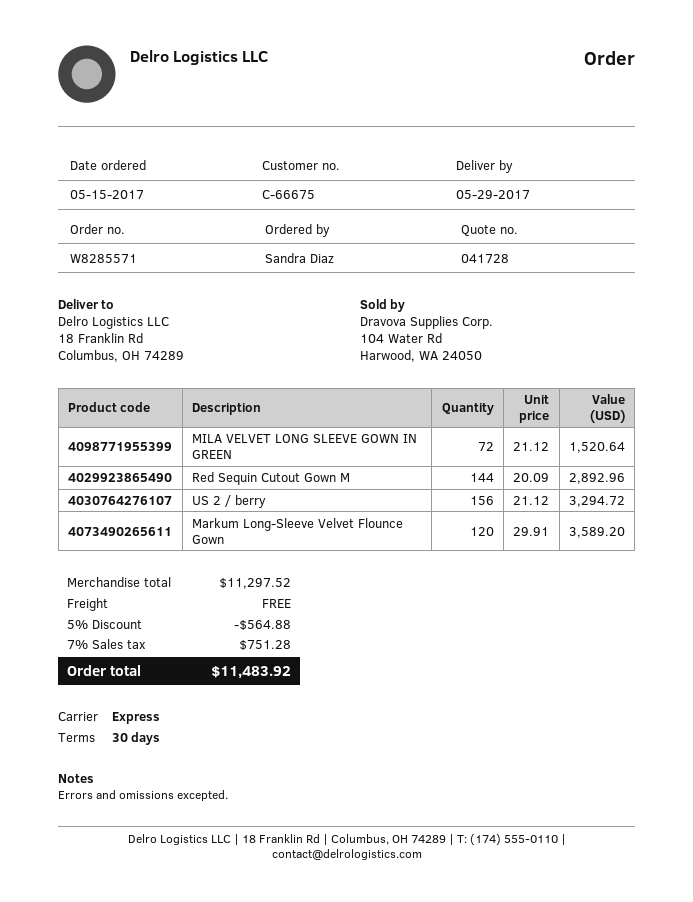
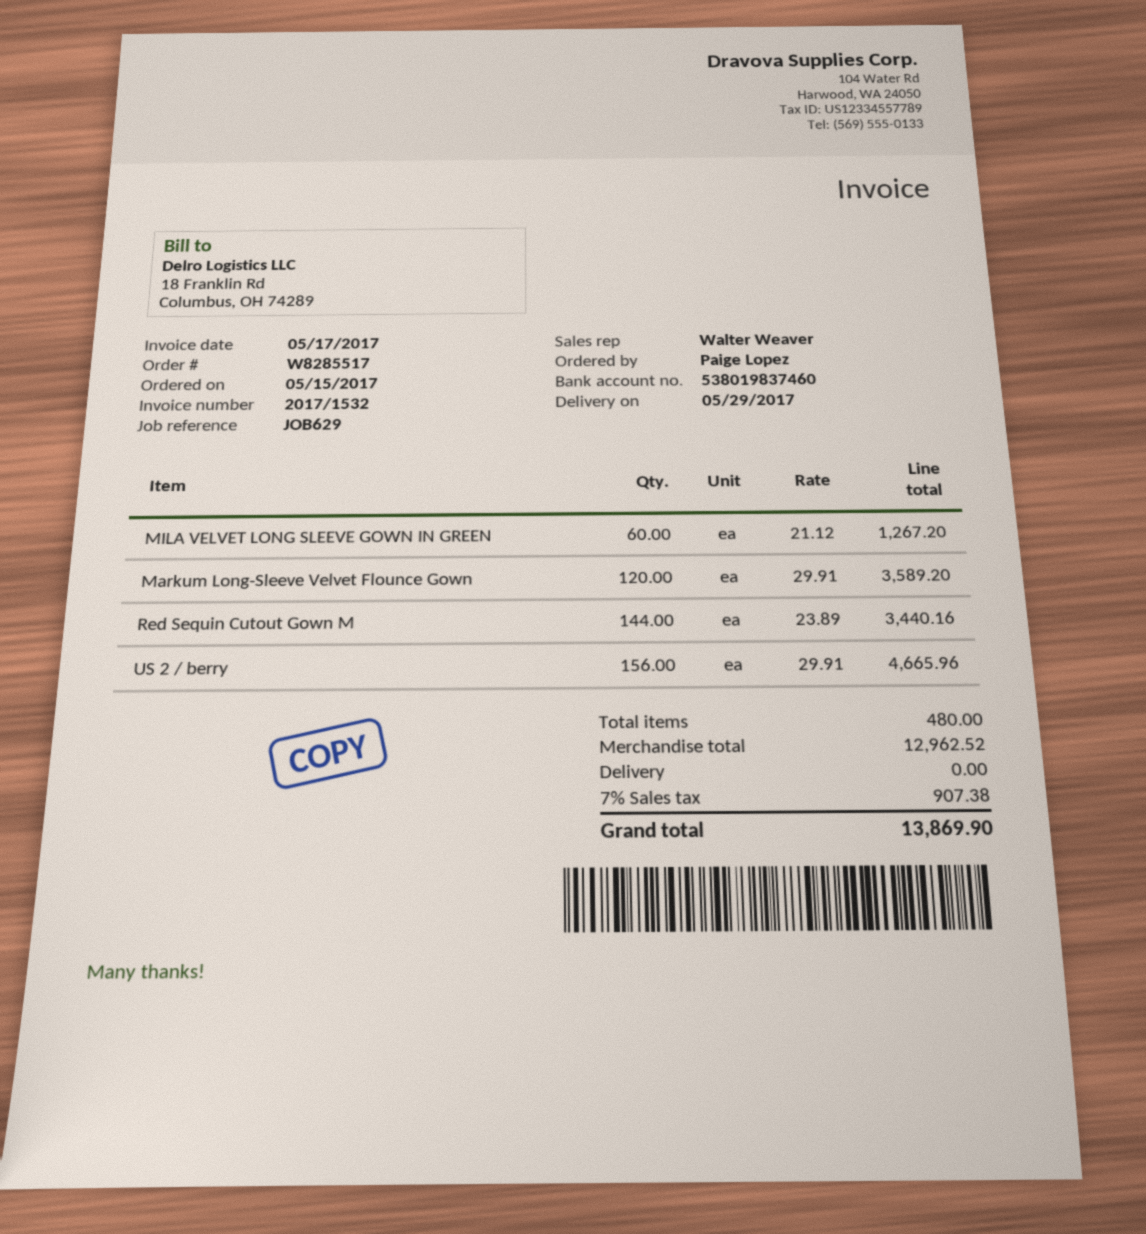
order number: W8285571 -> W8285517
ordered by: Sandra Diaz -> Paige Lopez
MILA VELVET LONG SLEEVE GOWN IN GREEN: 72 x 21.12 = 1520.64 -> 60 x 21.12 = 1267.20
Red Sequin Cutout Gown M: 144 x 20.09 = 2892.96 -> 144 x 23.89 = 3440.16
US 2 / berry: 156 x 21.12 = 3294.72 -> 156 x 29.91 = 4665.96
subtotal: 11297.52 -> 12962.52
discount: 5% = 564.88 -> none
tax: 7% = 751.28 -> 7% = 907.38
total: 11483.92 -> 13869.90

